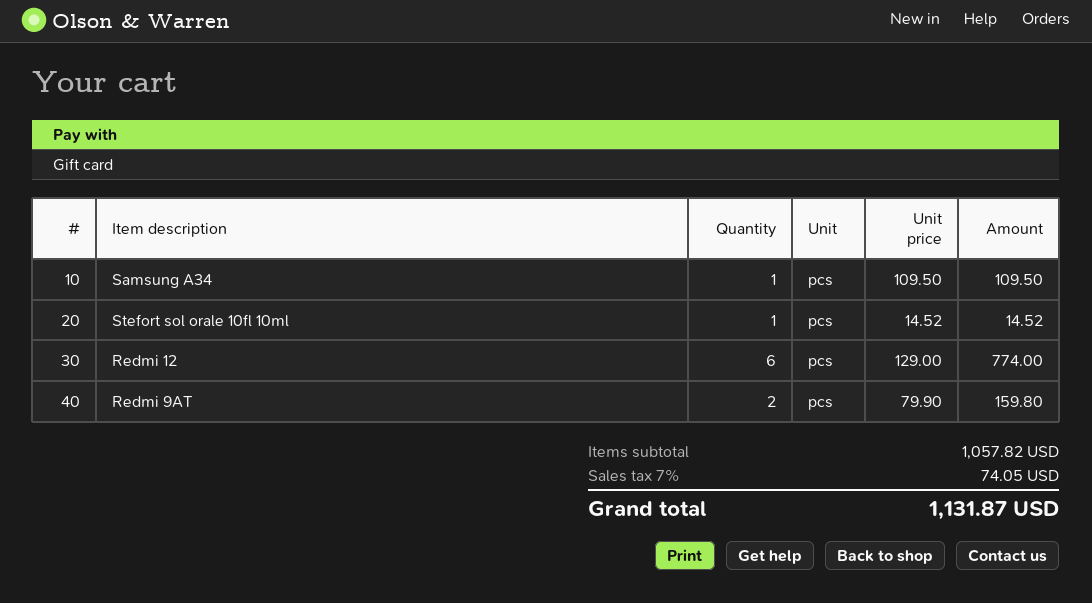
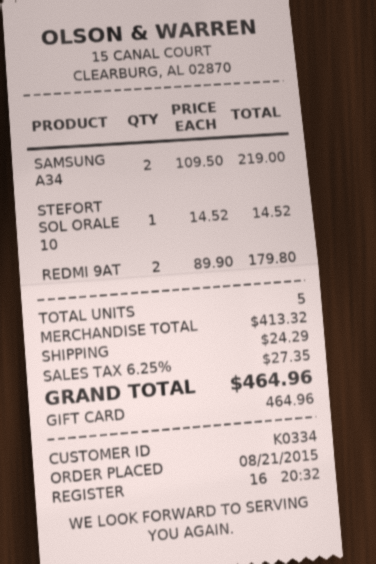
Samsung A34: 1 x 109.50 = 109.50 -> 2 x 109.50 = 219.00
Redmi 12: 6 x 129.00 = 774.00 -> none
Redmi 9AT: 2 x 79.90 = 159.80 -> 2 x 89.90 = 179.80
subtotal: 1057.82 -> 413.32
shipping: none -> 24.29
tax: 7% = 74.05 -> 6.25% = 27.35
total: 1131.87 -> 464.96

